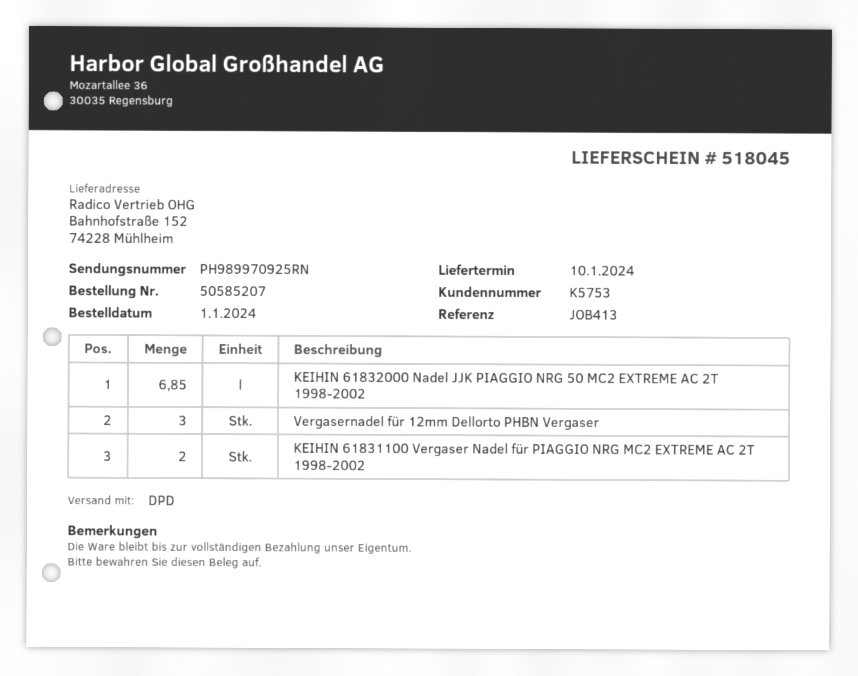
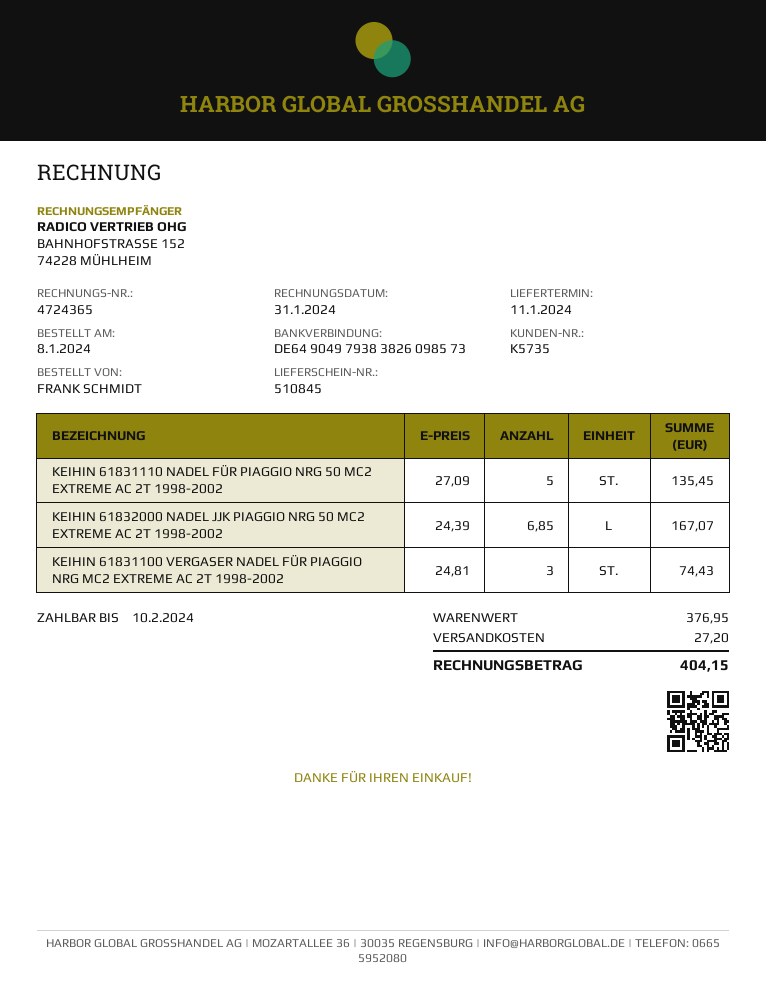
order date: 2024-01-01 -> 2024-01-08
delivery note number: 518045 -> 510845
delivery date: 2024-01-10 -> 2024-01-11
customer number: K5753 -> K5735
Vergasernadel für 12mm Dellorto PHBN Vergaser: 3 -> none
KEIHIN 61831100 Vergaser Nadel für PIAGGIO NRG MC2 EXTREME AC 2T 1998-2002: 2 -> 3
KEIHIN 61831110 NADEL FÜR PIAGGIO NRG 50 MC2 EXTREME AC 2T 1998-2002: none -> 5

